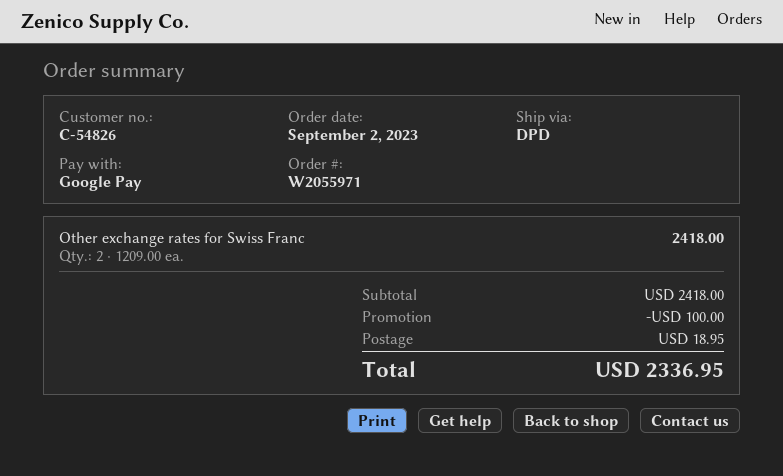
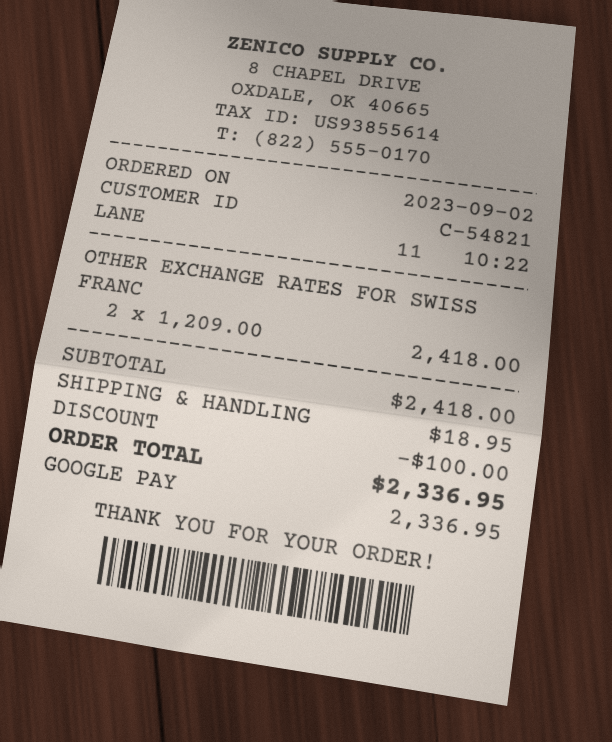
customer number: C-54826 -> C-54821

